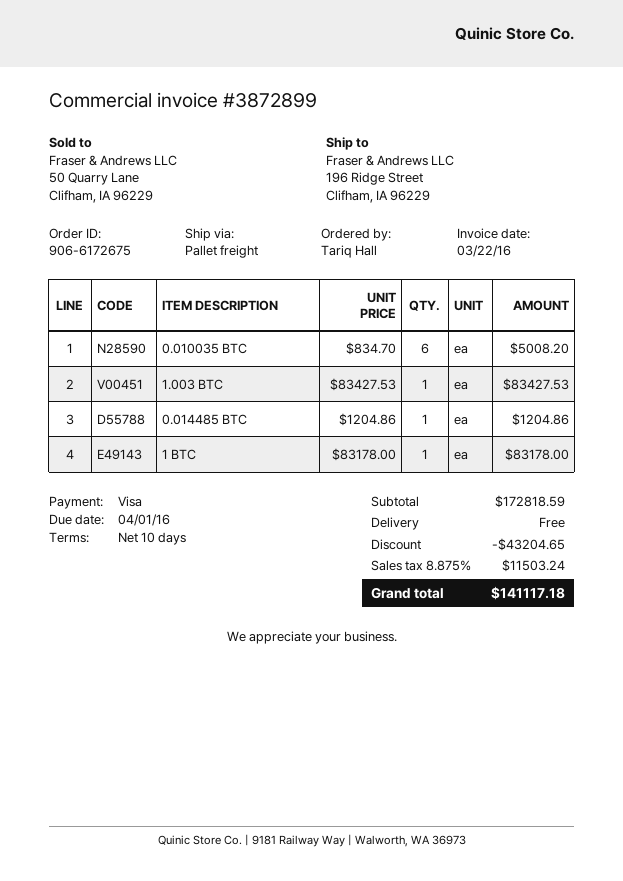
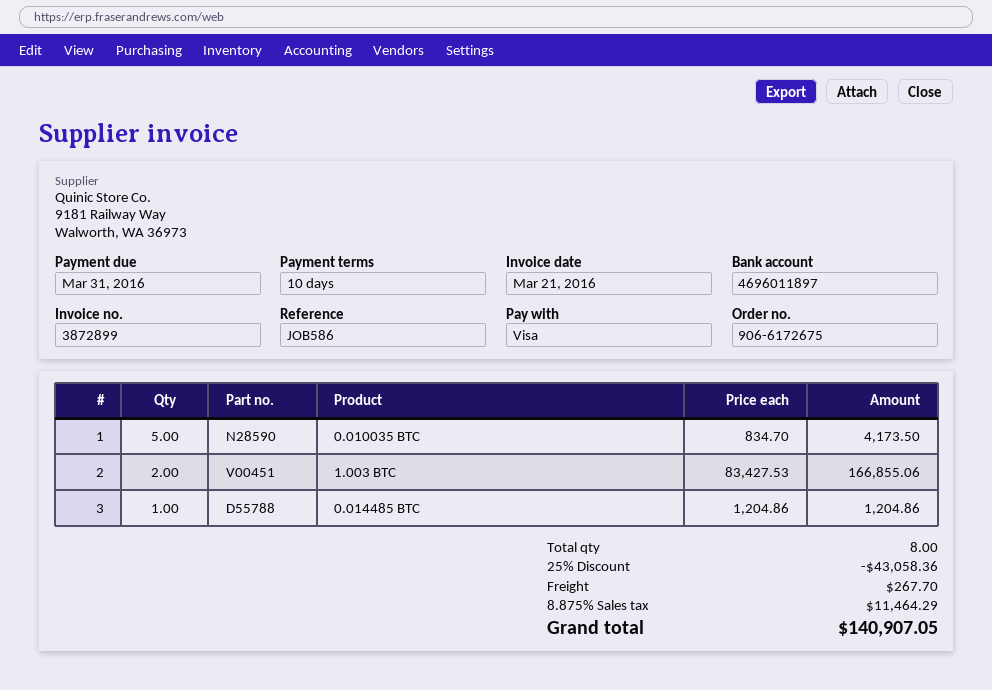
invoice date: 2016-03-22 -> 2016-03-21
due date: 2016-04-01 -> 2016-03-31
0.010035 BTC: 6 x 834.70 = 5008.20 -> 5 x 834.70 = 4173.50
1.003 BTC: 1 x 83427.53 = 83427.53 -> 2 x 83427.53 = 166855.06
1 BTC: 1 x 83178.00 = 83178.00 -> none
discount: 43204.65 -> 43058.36
shipping: 0.00 -> 267.70
tax: 8.875% = 11503.24 -> 8.875% = 11464.29
total: 141117.18 -> 140907.05

